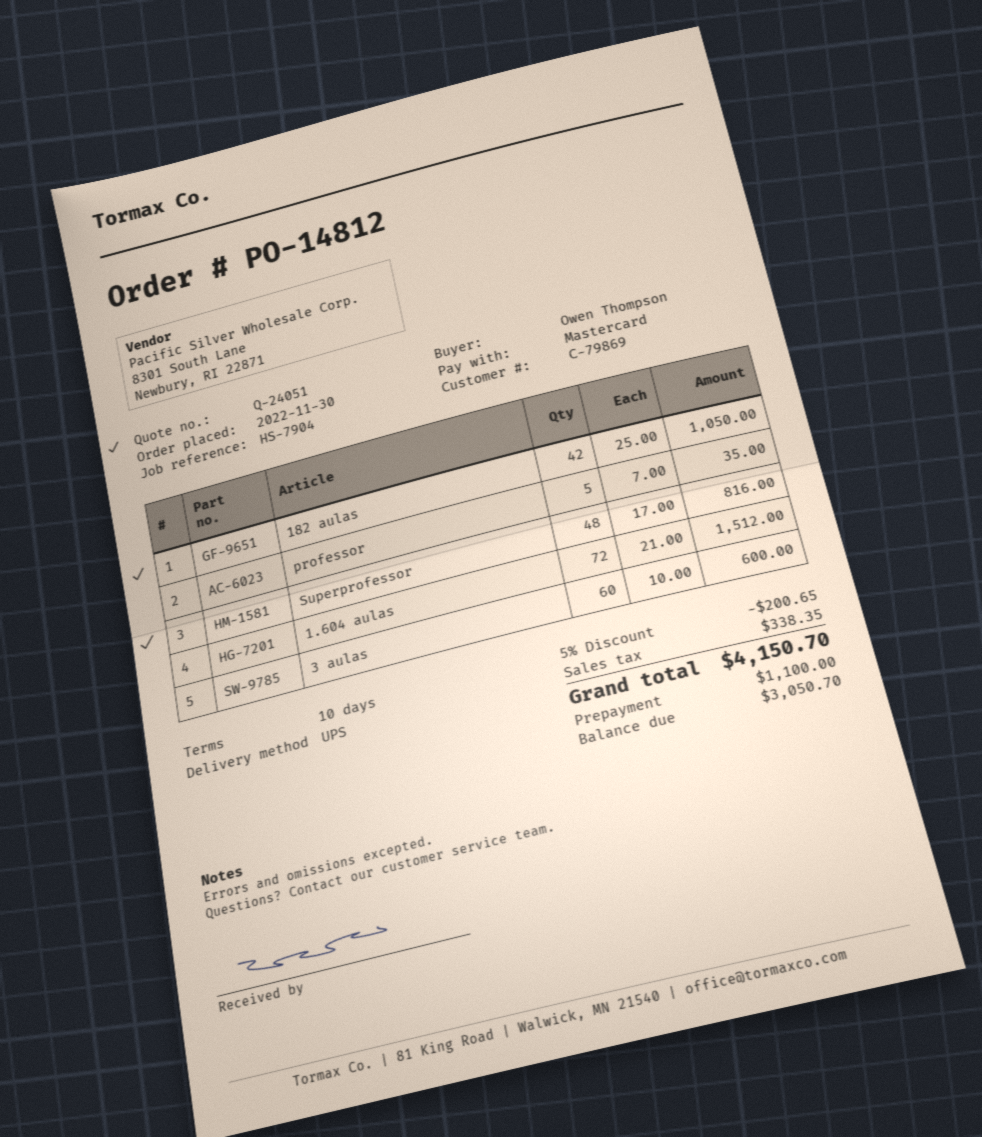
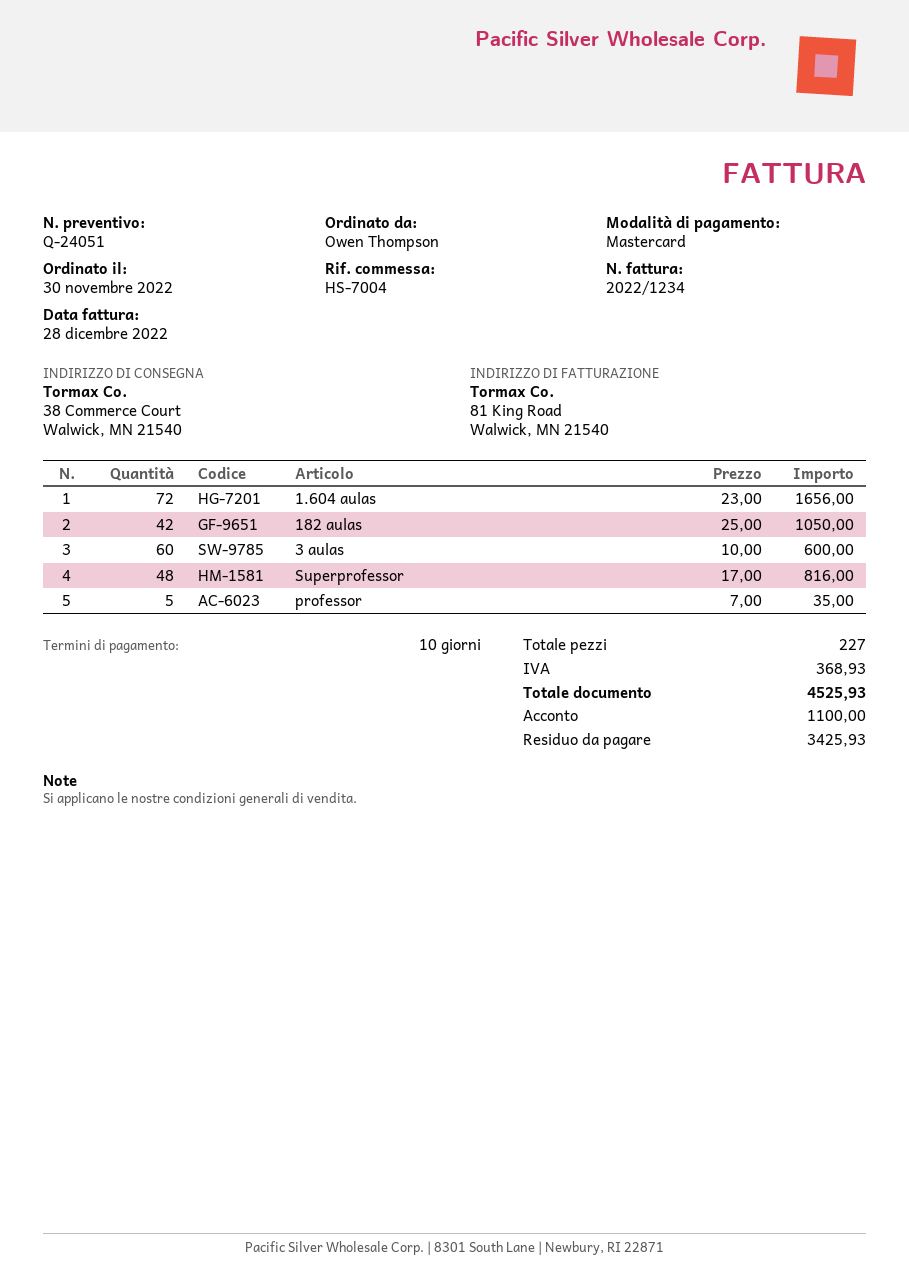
reference: HS-7904 -> HS-7004
1.604 aulas: 72 x 21.00 = 1512.00 -> 72 x 23.00 = 1656.00
discount: 5% = 200.65 -> none
tax: 338.35 -> 368.93
total: 4150.70 -> 4525.93
balance: 3050.70 -> 3425.93

